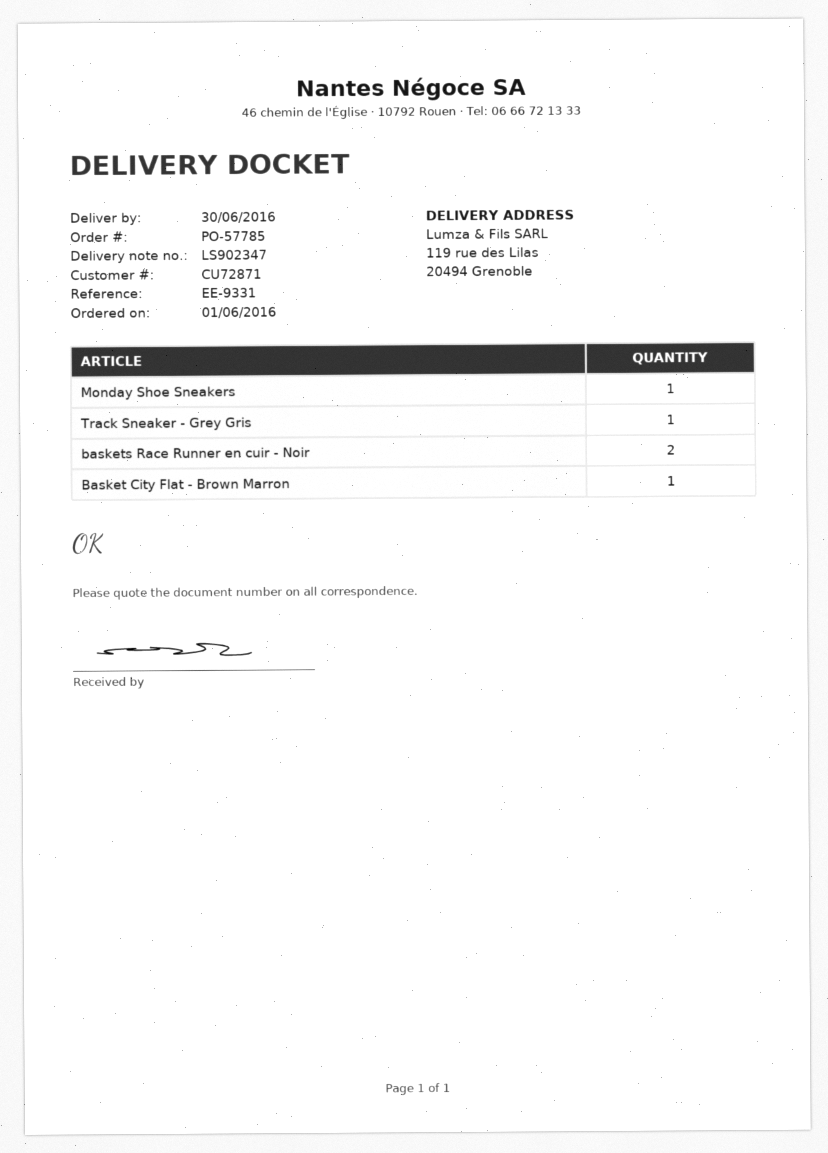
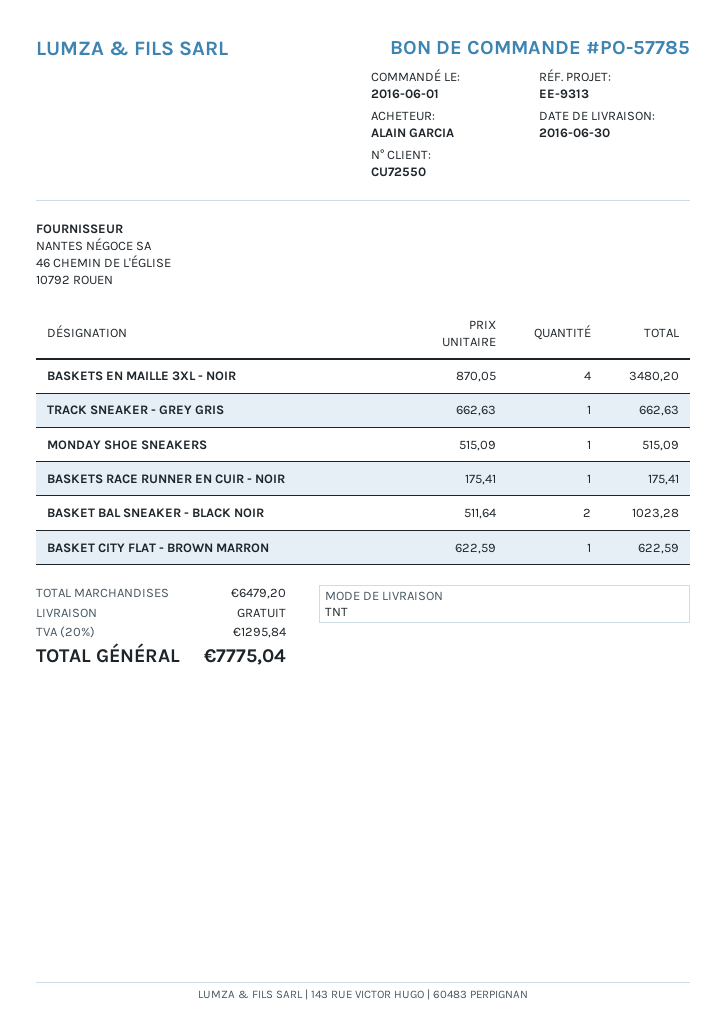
customer number: CU72871 -> CU72550
reference: EE-9331 -> EE-9313
baskets Race Runner en cuir - Noir: 2 -> 1
BASKETS EN MAILLE 3XL - NOIR: none -> 4
BASKET BAL SNEAKER - BLACK NOIR: none -> 2

